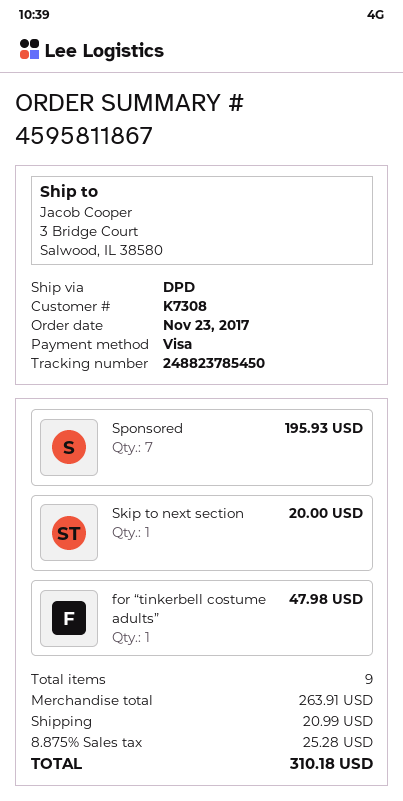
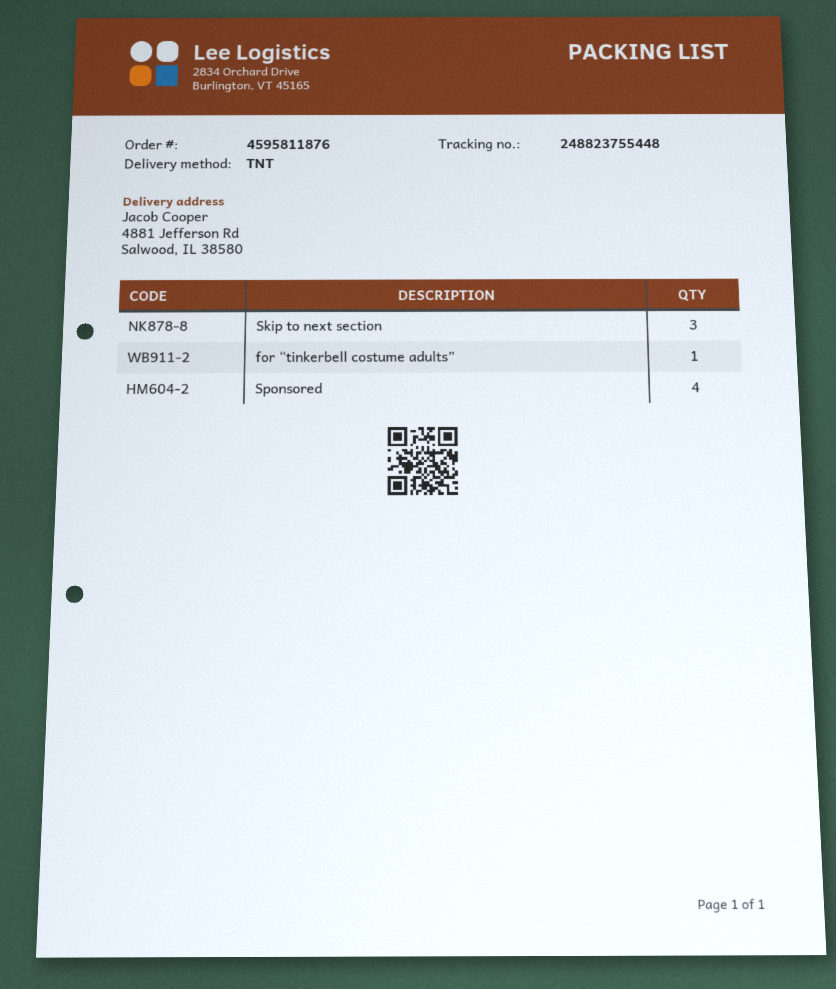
order number: 4595811867 -> 4595811876
shipping method: DPD -> TNT
tracking number: 248823785450 -> 248823755448
ship to: 3 Bridge Court, Salwood, IL 38580 -> 4881 Jefferson Rd, Salwood, IL 38580
Sponsored: 7 -> 4
Skip to next section: 1 -> 3

